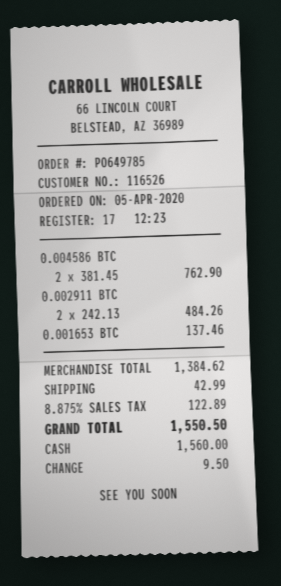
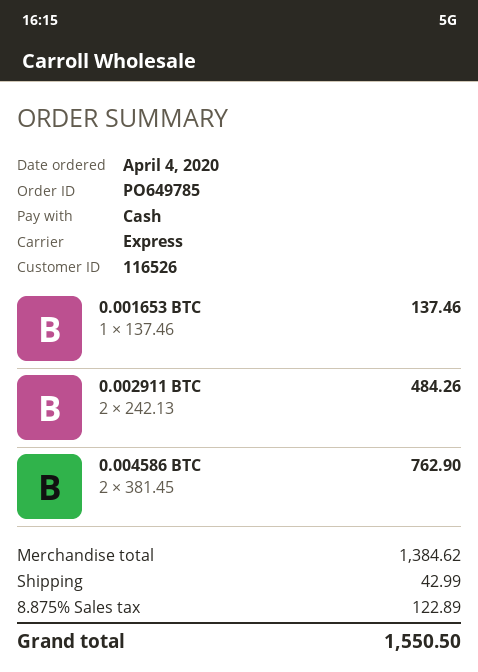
order date: 2020-04-05 -> 2020-04-04

